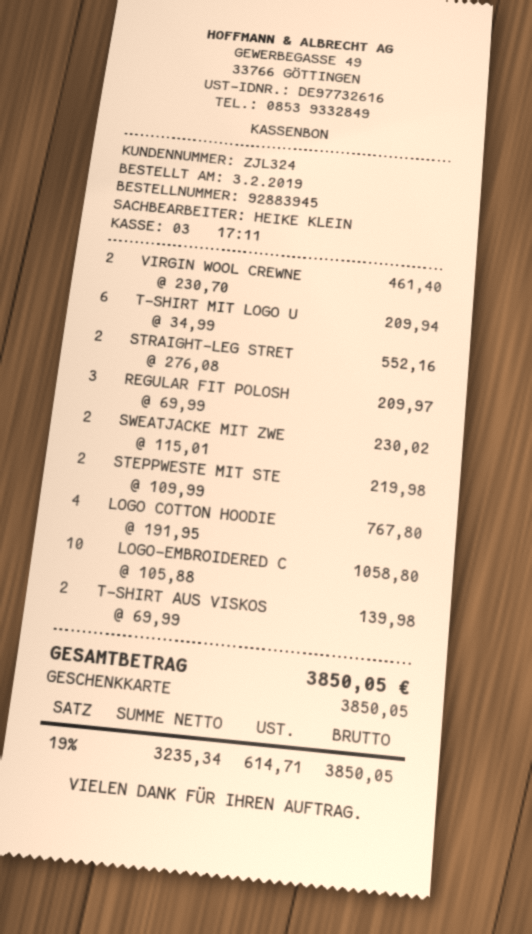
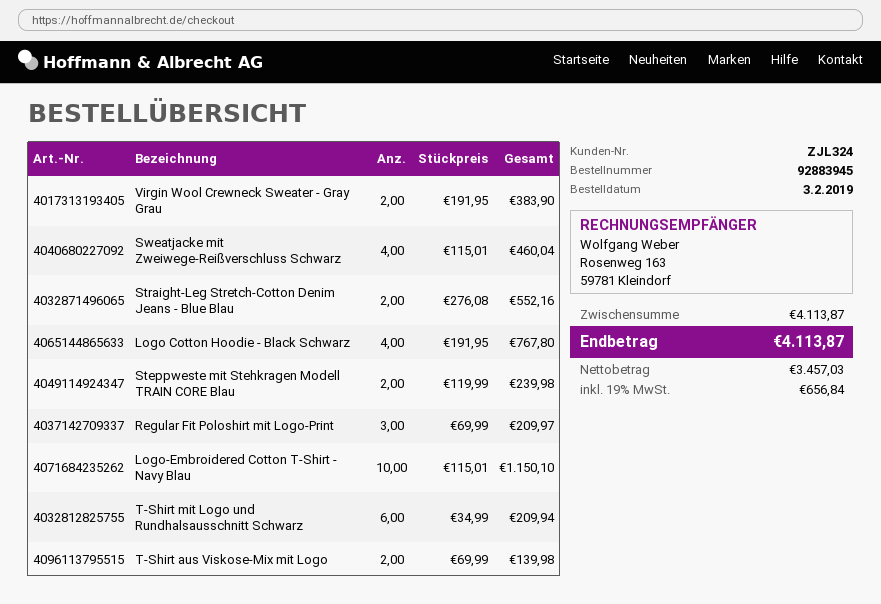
VIRGIN WOOL CREWNE: 2 x 230.70 = 461.40 -> 2 x 191.95 = 383.90
SWEATJACKE MIT ZWE: 2 x 115.01 = 230.02 -> 4 x 115.01 = 460.04
STEPPWESTE MIT STE: 2 x 109.99 = 219.98 -> 2 x 119.99 = 239.98
LOGO-EMBROIDERED C: 10 x 105.88 = 1058.80 -> 10 x 115.01 = 1150.10
net: 3235.34 -> 3457.03
tax: 19% = 614.71 -> 19% = 656.84
total: 3850.05 -> 4113.87

